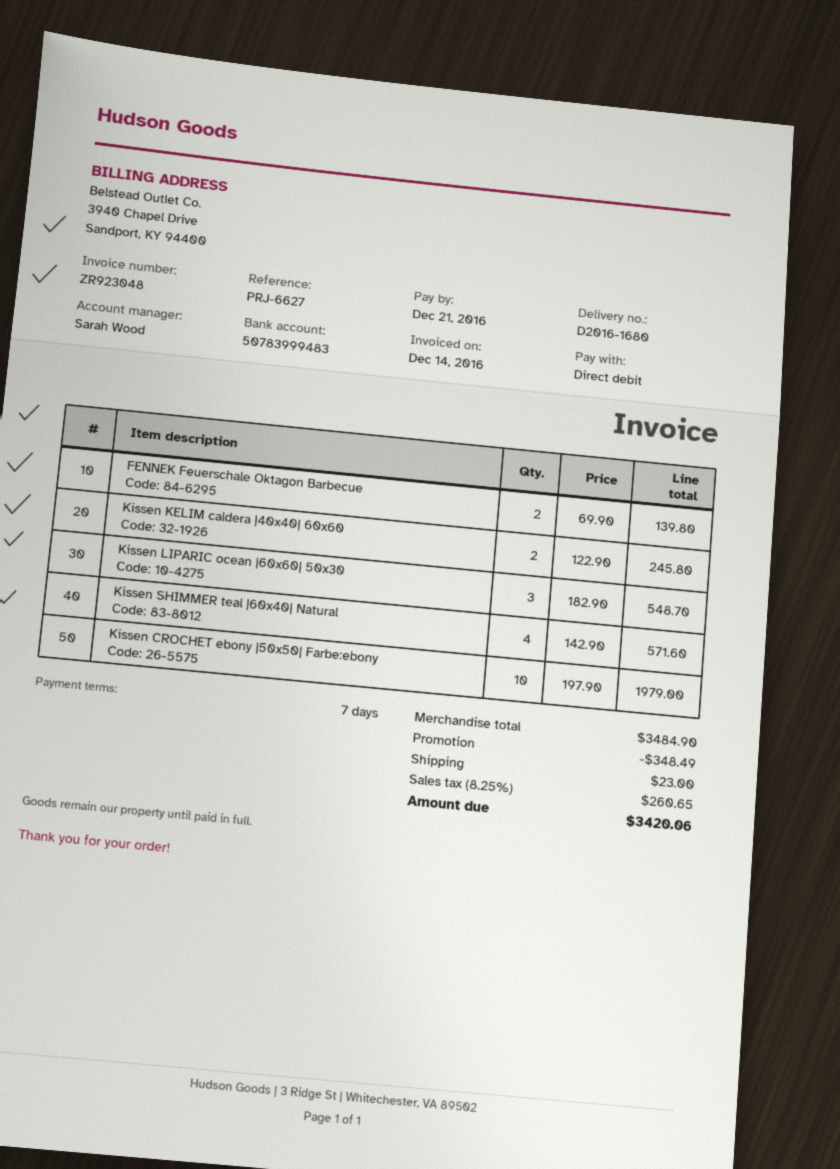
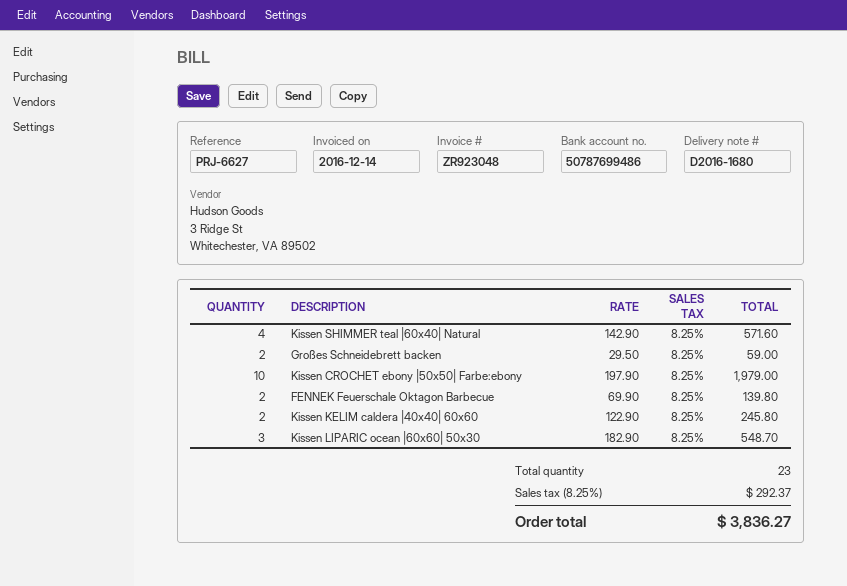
bank account: 50783999483 -> 50787699486
Großes Schneidebrett backen: none -> 2 x 29.50 = 59.00
discount: 348.49 -> none
shipping: 23.00 -> none
tax: 8.25% = 260.65 -> 8.25% = 292.37
total: 3420.06 -> 3836.27

